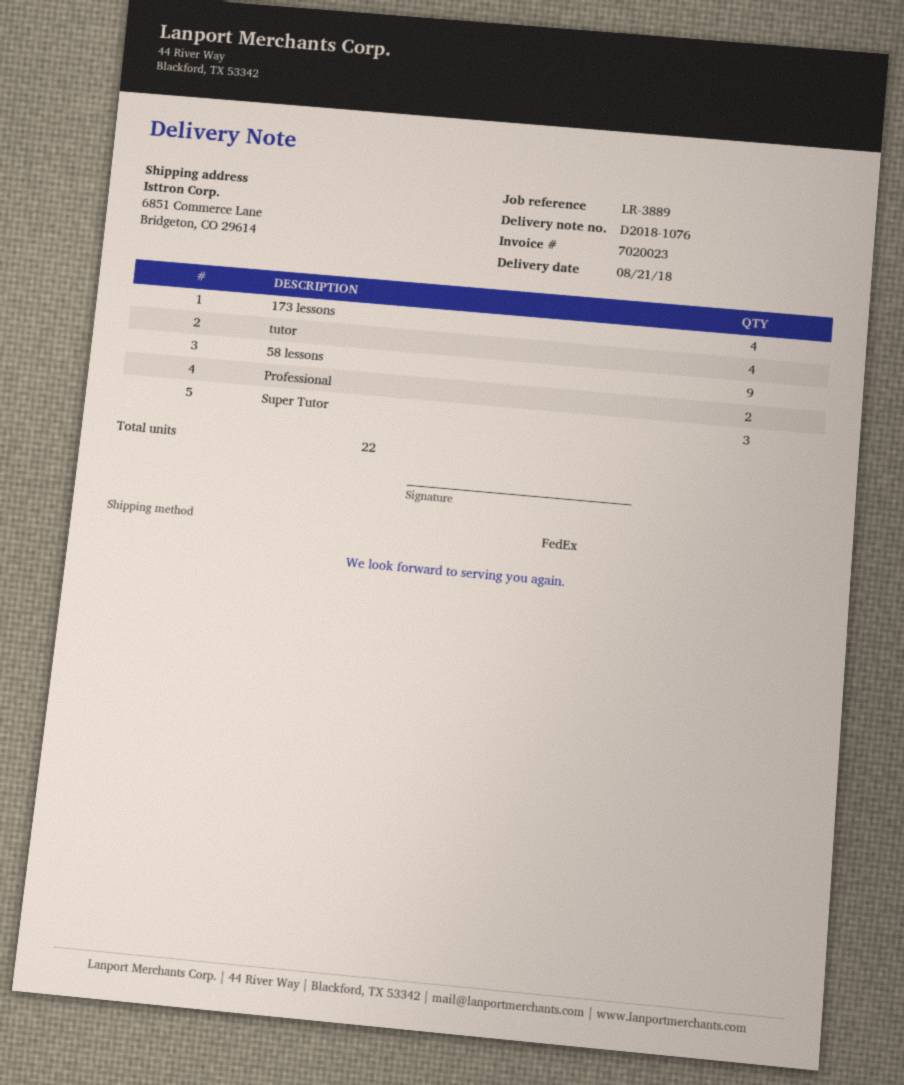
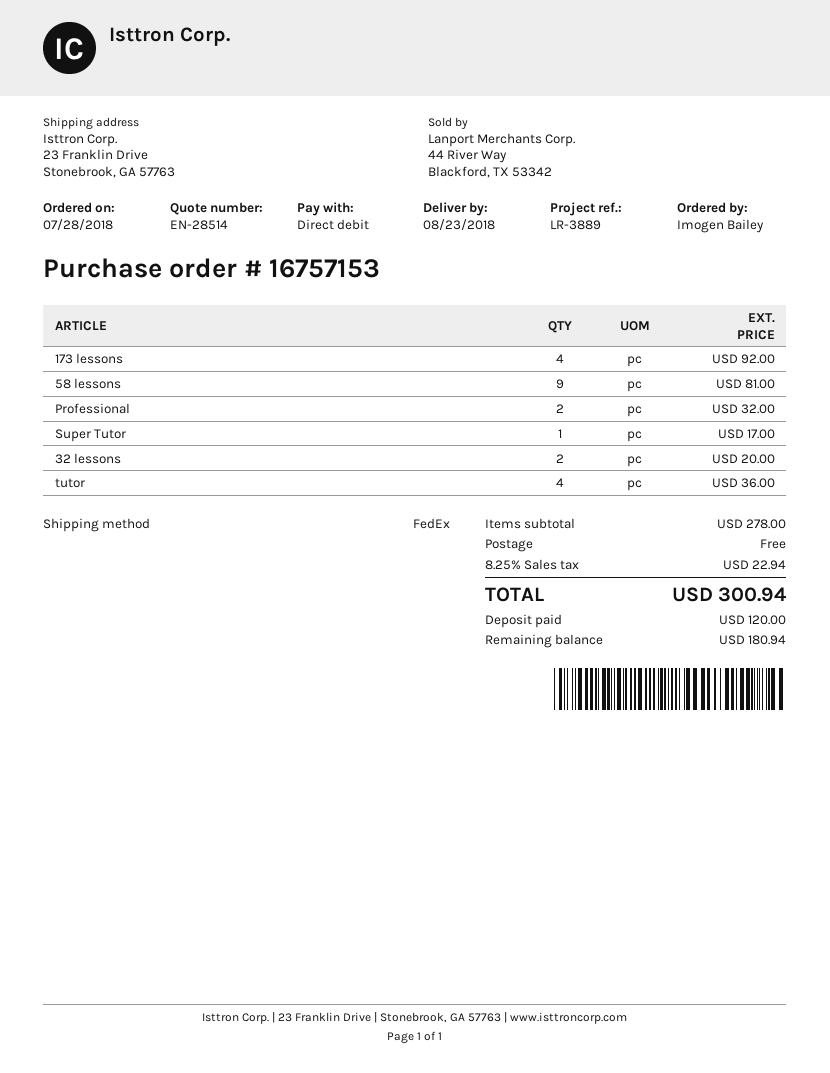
delivery date: 2018-08-21 -> 2018-08-23
ship to: 6851 Commerce Lane, Bridgeton, CO 29614 -> 23 Franklin Drive, Stonebrook, GA 57763
Super Tutor: 3 -> 1
32 lessons: none -> 2

